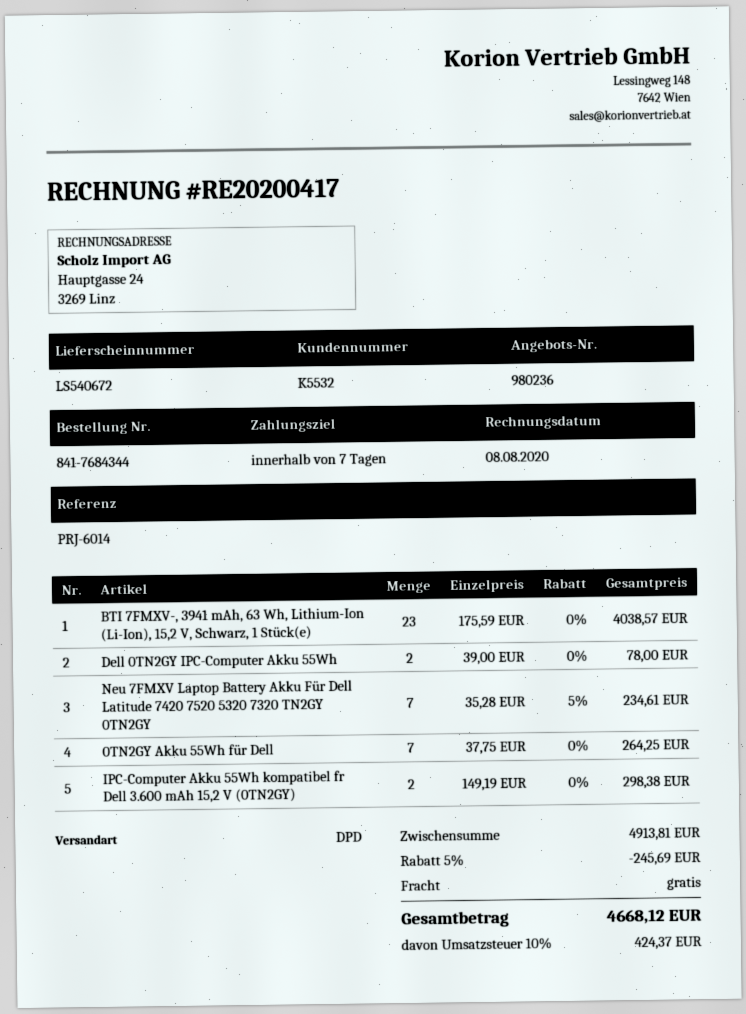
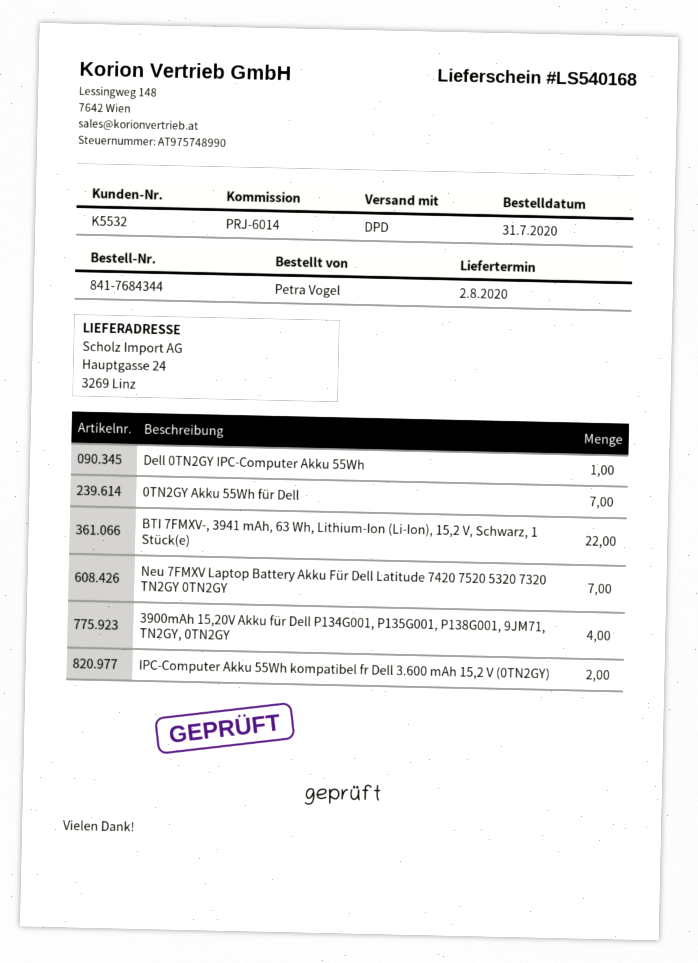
delivery note number: LS540672 -> LS540168
BTI 7FMXV-, 3941 mAh, 63 Wh, Lithium-Ion (Li-Ion), 15,2 V, Schwarz, 1 Stück(e): 23 -> 22
Dell 0TN2GY IPC-Computer Akku 55Wh: 2 -> 1
3900mAh 15,20V Akku für Dell P134G001, P135G001, P138G001, 9JM71, TN2GY, 0TN2GY: none -> 4

